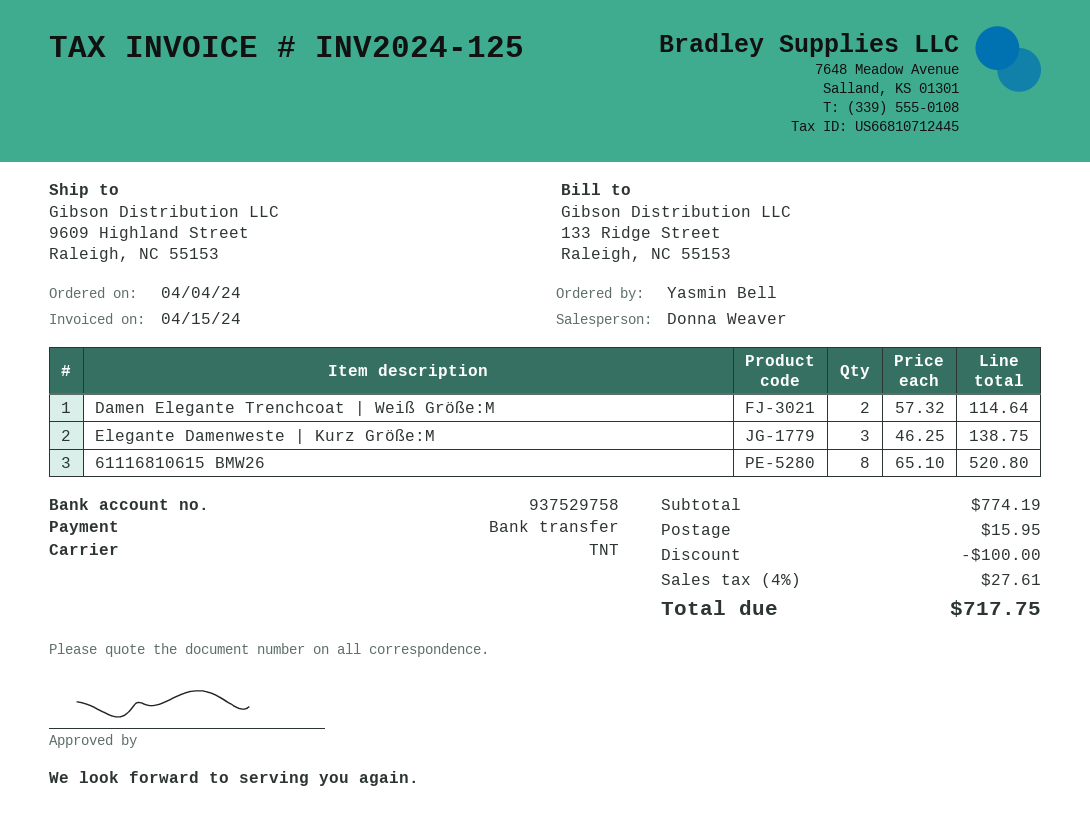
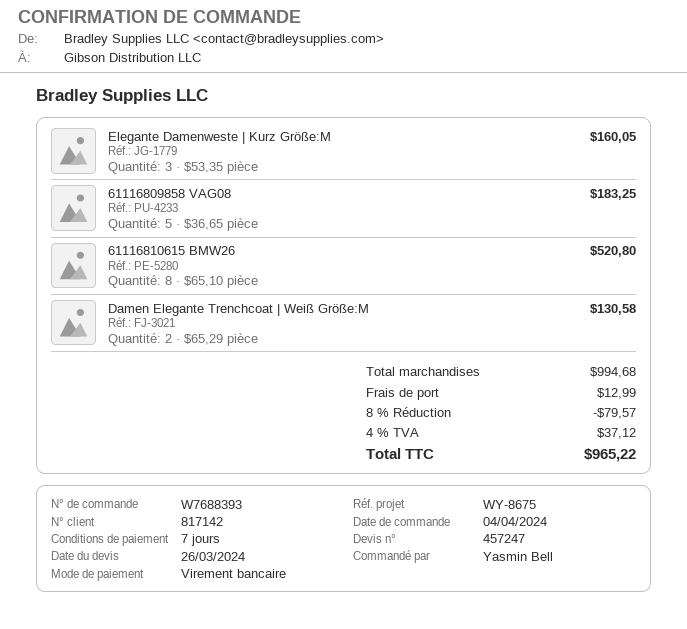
Damen Elegante Trenchcoat | Weiß Größe:M: 2 x 57.32 = 114.64 -> 2 x 65.29 = 130.58
Elegante Damenweste | Kurz Größe:M: 3 x 46.25 = 138.75 -> 3 x 53.35 = 160.05
61116809858 VAG08: none -> 5 x 36.65 = 183.25
subtotal: 774.19 -> 994.68
discount: 100.00 -> 79.57
shipping: 15.95 -> 12.99
tax: 4% = 27.61 -> 4% = 37.12
total: 717.75 -> 965.22

